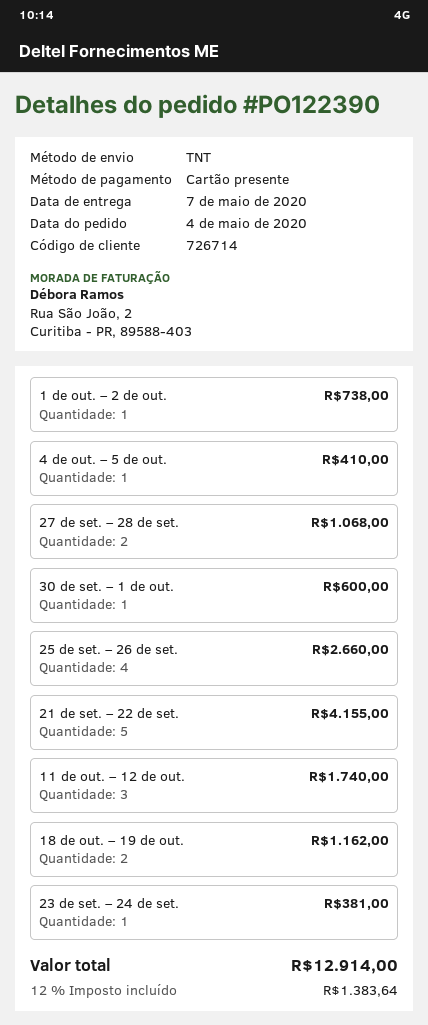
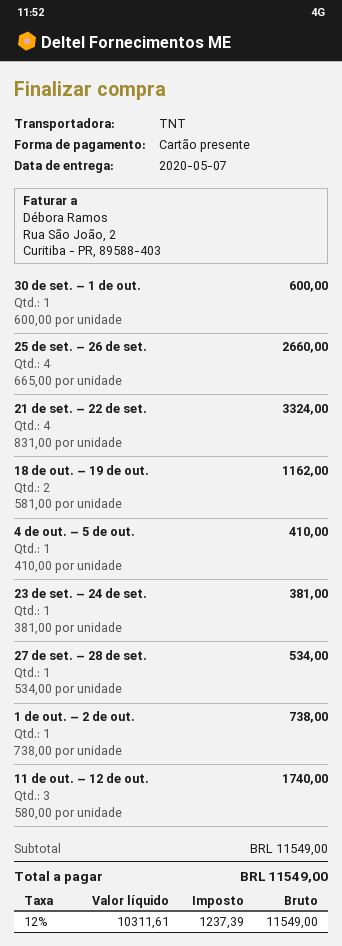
27 de set. – 28 de set.: 2 for 1068.00 -> 1 for 534.00
21 de set. – 22 de set.: 5 for 4155.00 -> 4 for 3324.00
tax: 12% = 1383.64 -> 12% = 1237.39
total: 12914.00 -> 11549.00

